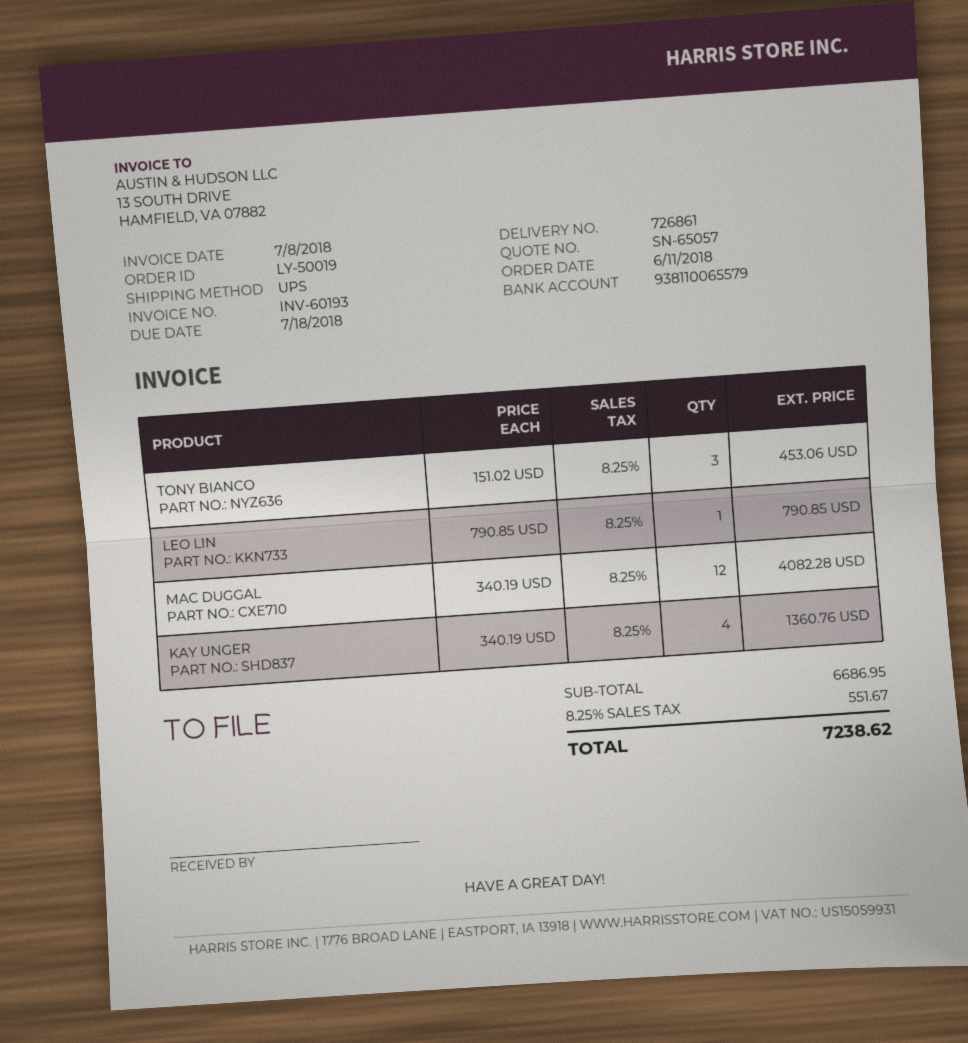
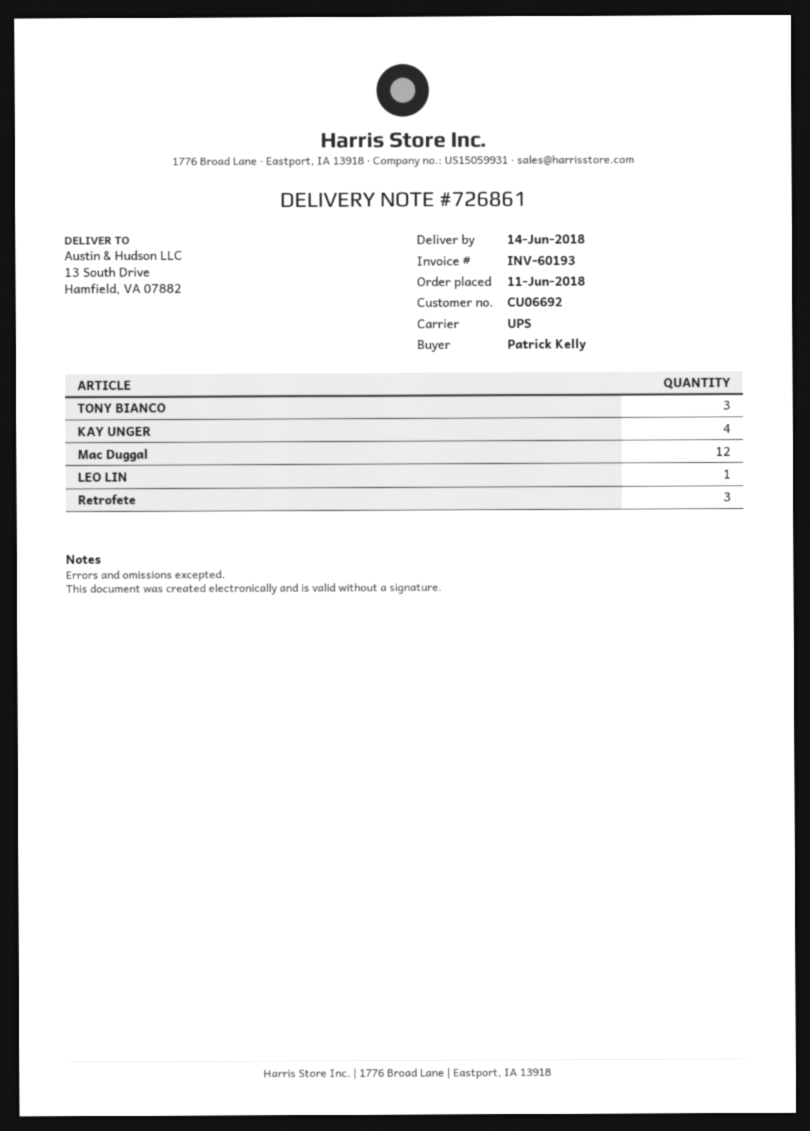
Retrofete: none -> 3

